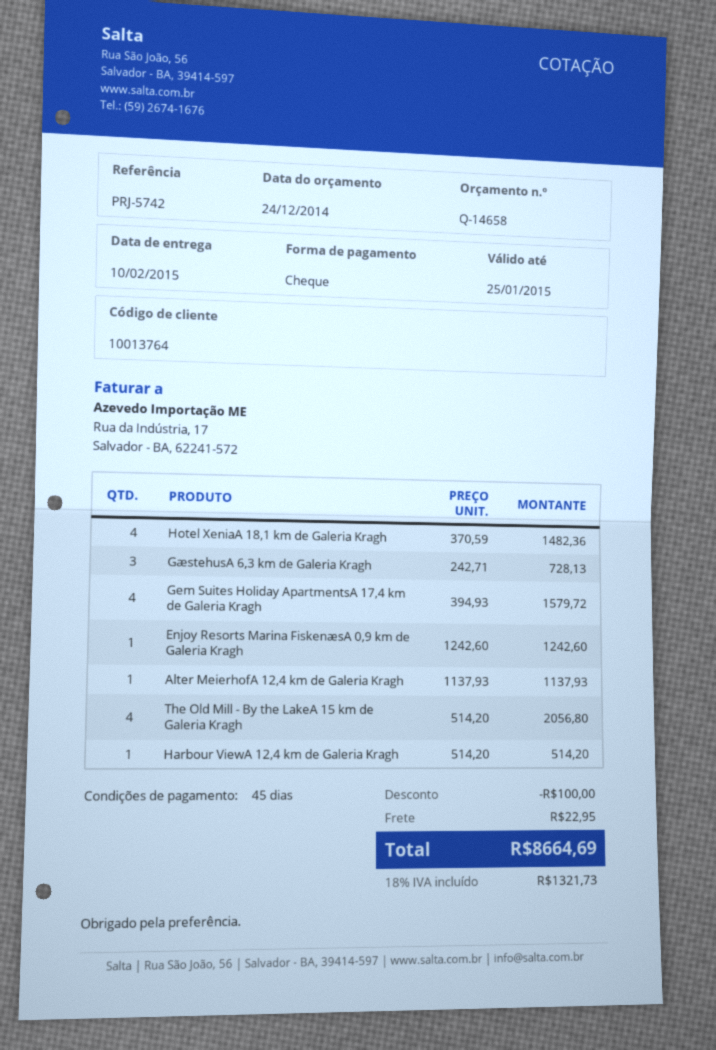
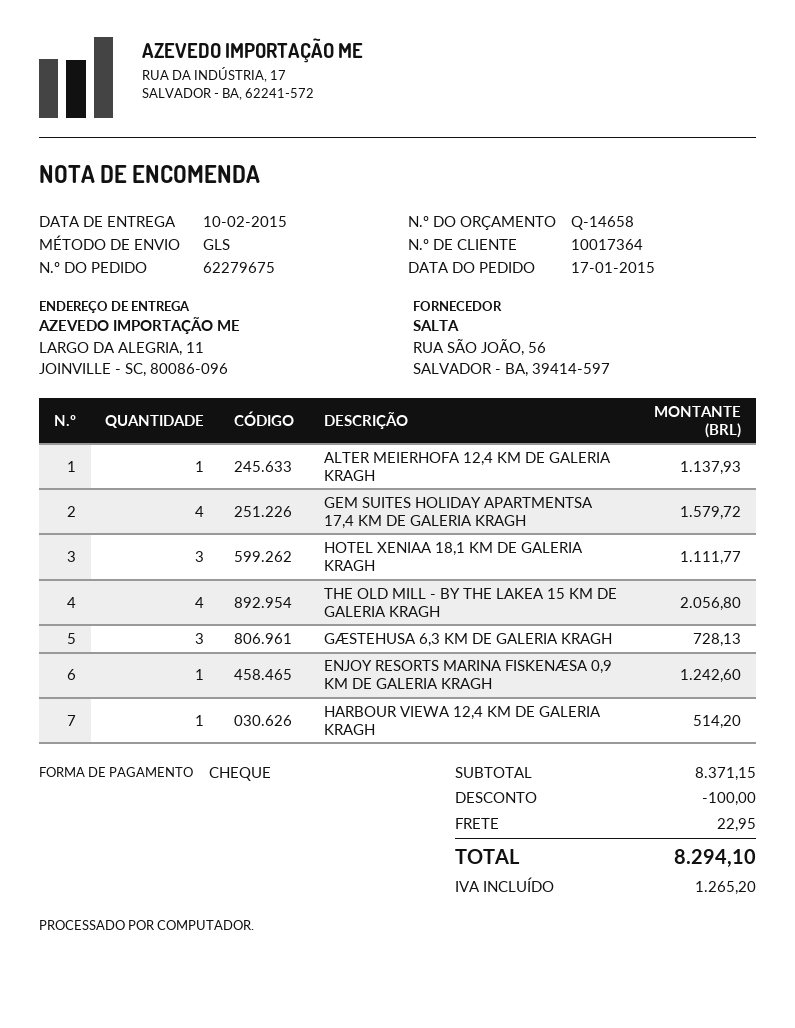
customer number: 10013764 -> 10017364
Hotel XeniaA 18,1 km de Galeria Kragh: 4 for 1482.36 -> 3 for 1111.77
tax: 1321.73 -> 1265.20
total: 8664.69 -> 8294.10

